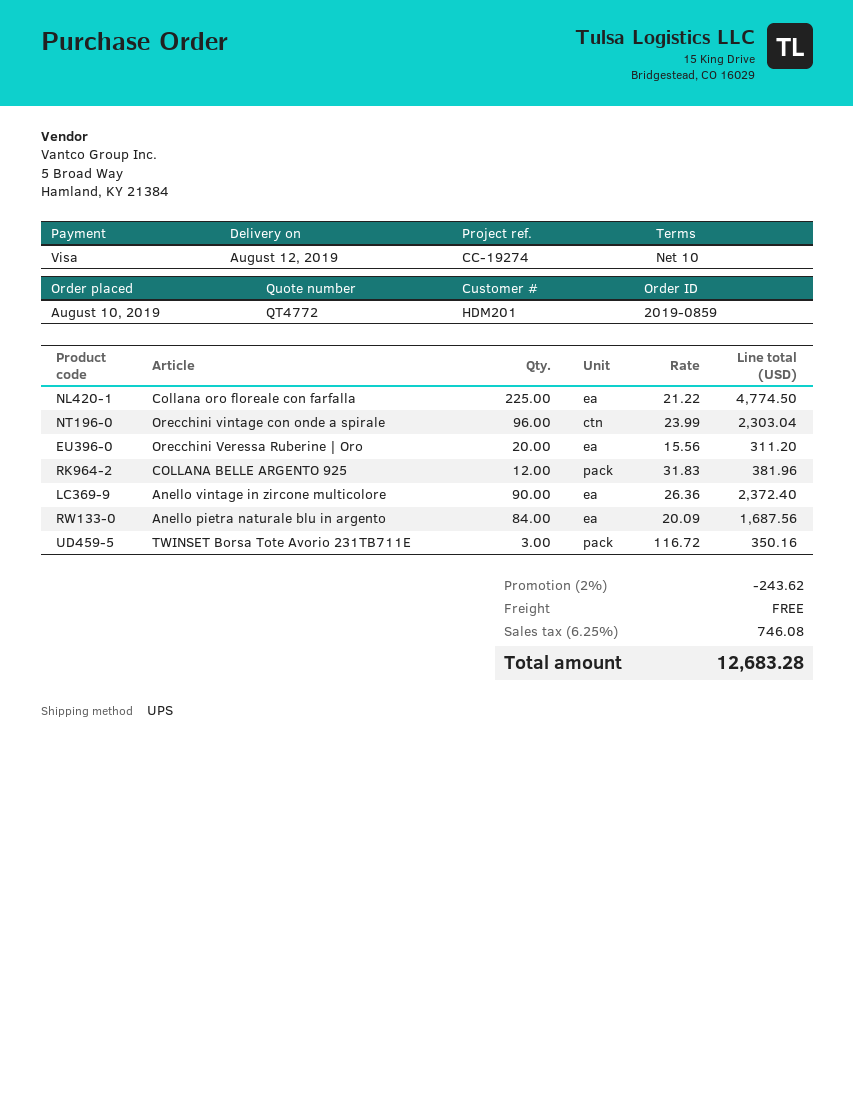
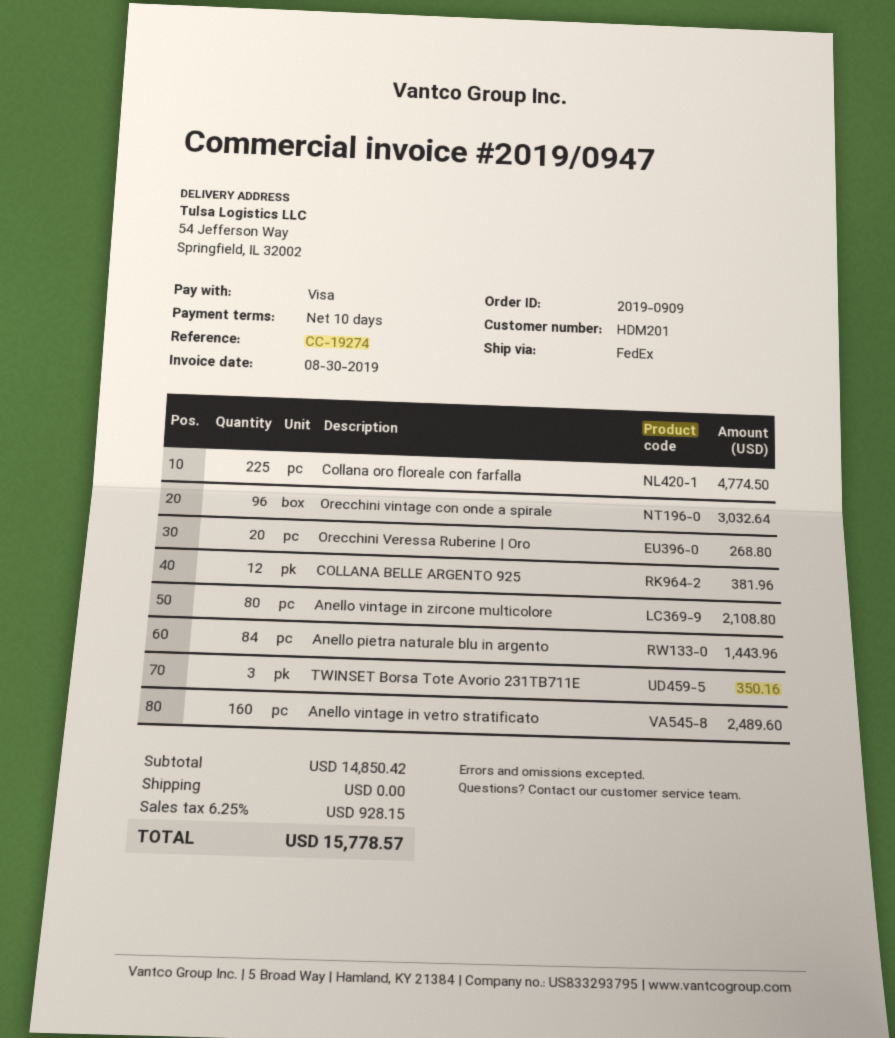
order number: 2019-0859 -> 2019-0909
shipping method: UPS -> FedEx
Orecchini vintage con onde a spirale: 96 for 2303.04 -> 96 for 3032.64
Orecchini Veressa Ruberine | Oro: 20 for 311.20 -> 20 for 268.80
Anello vintage in zircone multicolore: 90 for 2372.40 -> 80 for 2108.80
Anello pietra naturale blu in argento: 84 for 1687.56 -> 84 for 1443.96
Anello vintage in vetro stratificato: none -> 160 for 2489.60
discount: 2% = 243.62 -> none
tax: 6.25% = 746.08 -> 6.25% = 928.15
total: 12683.28 -> 15778.57

